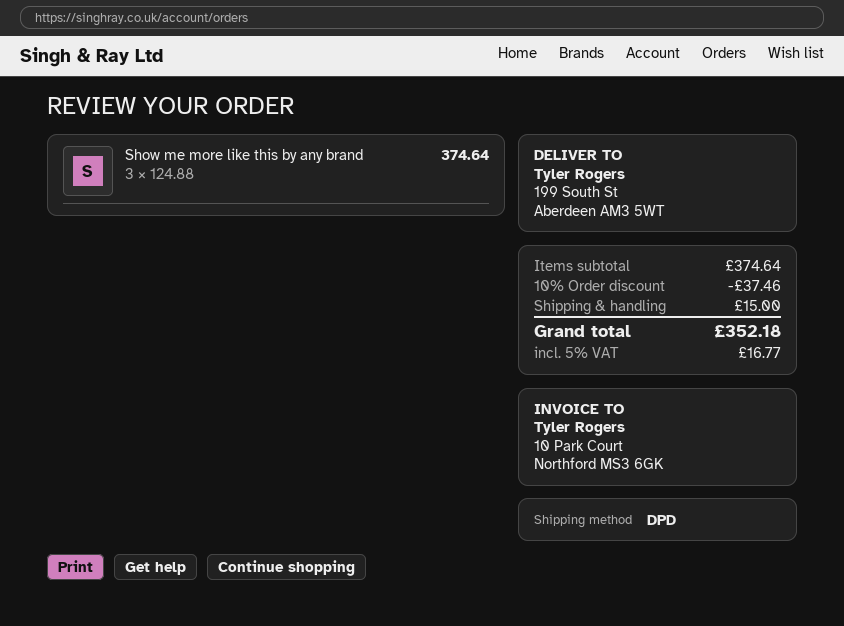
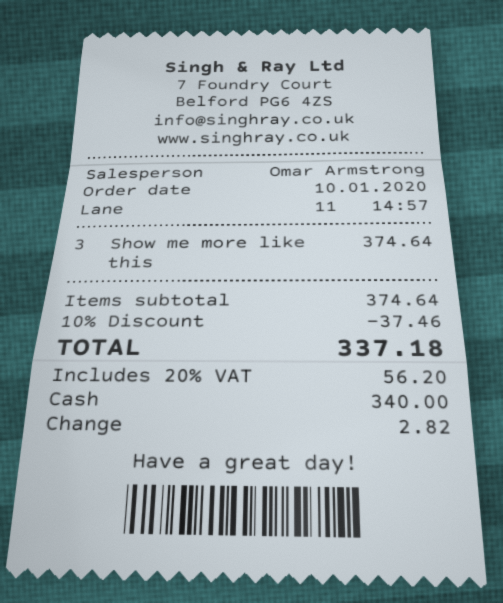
shipping: 15.00 -> none
tax: 5% = 16.77 -> 20% = 56.20
total: 352.18 -> 337.18

